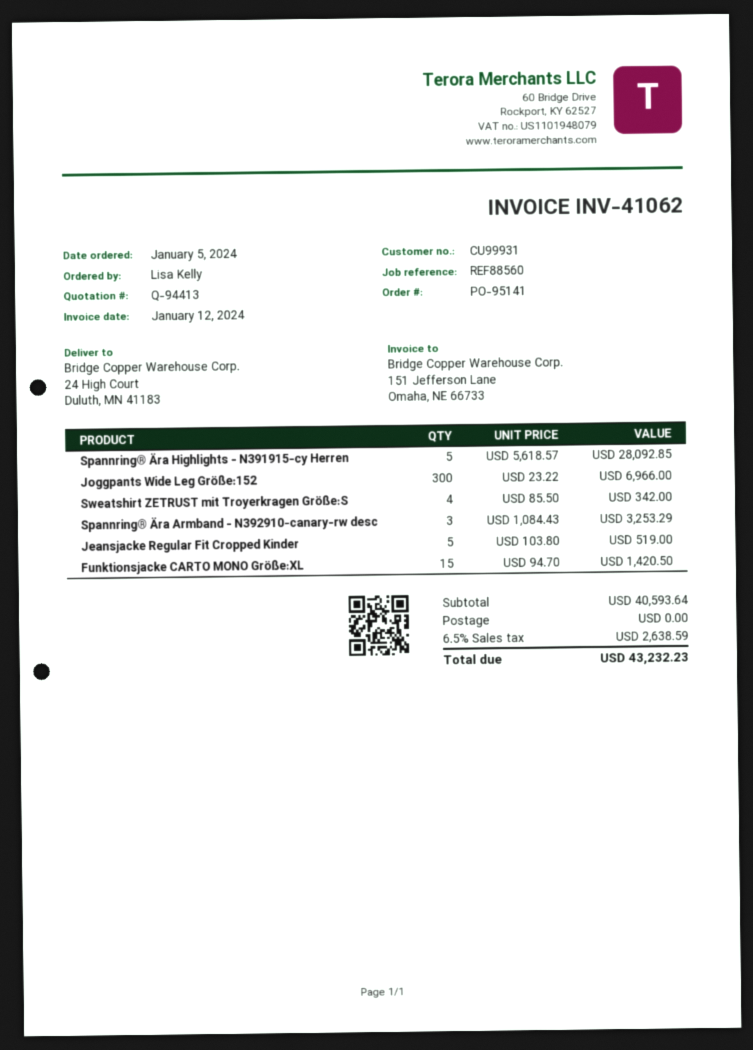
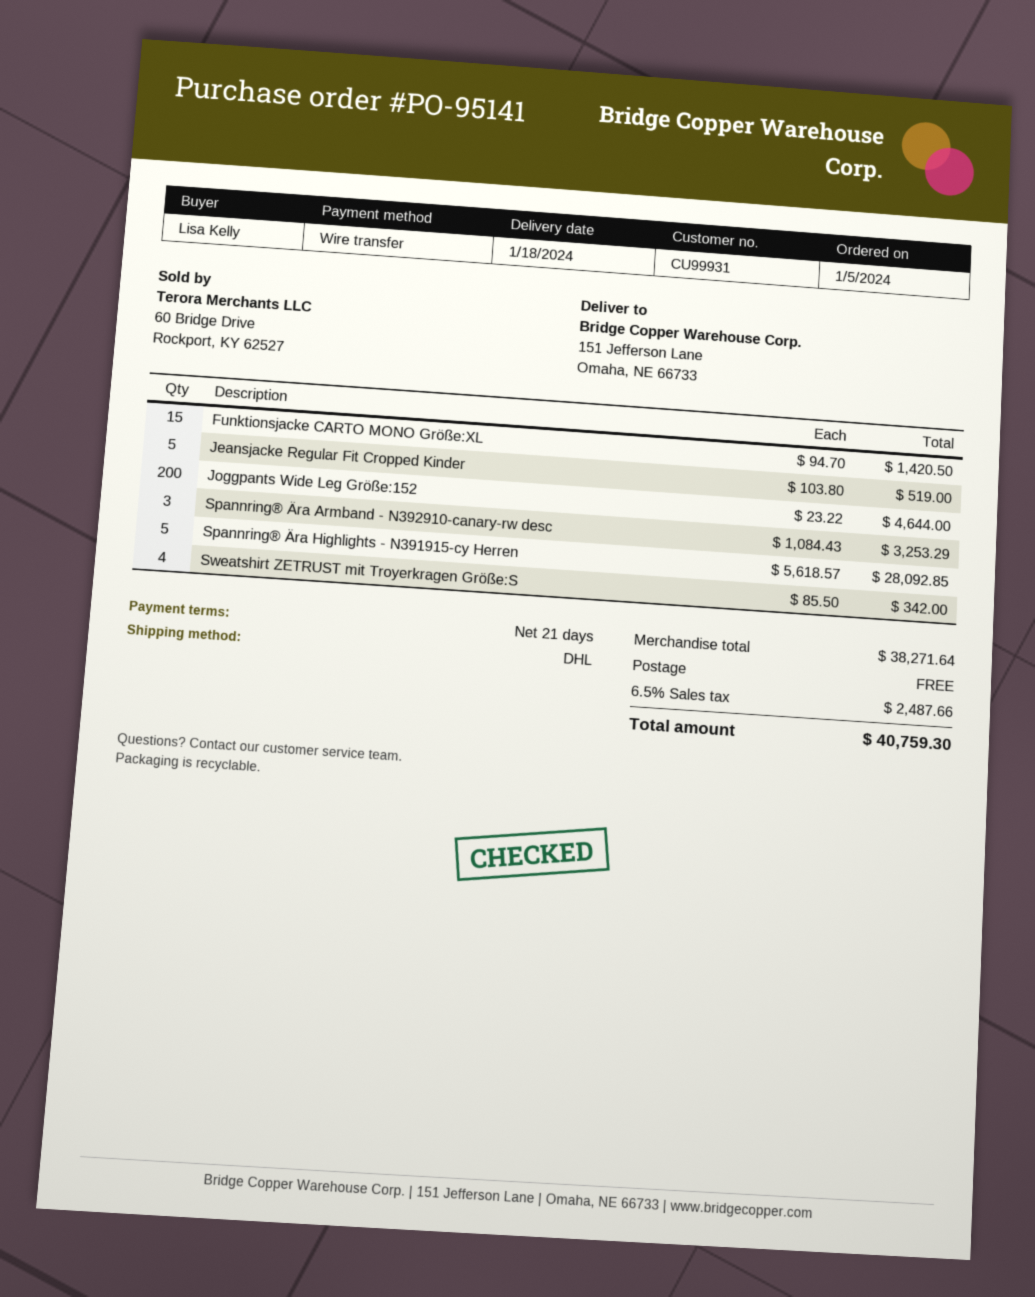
ship to: 24 High Court, Duluth, MN 41183 -> 151 Jefferson Lane, Omaha, NE 66733
Joggpants Wide Leg Größe:152: 300 x 23.22 = 6966.00 -> 200 x 23.22 = 4644.00
subtotal: 40593.64 -> 38271.64
tax: 6.5% = 2638.59 -> 6.5% = 2487.66
total: 43232.23 -> 40759.30

